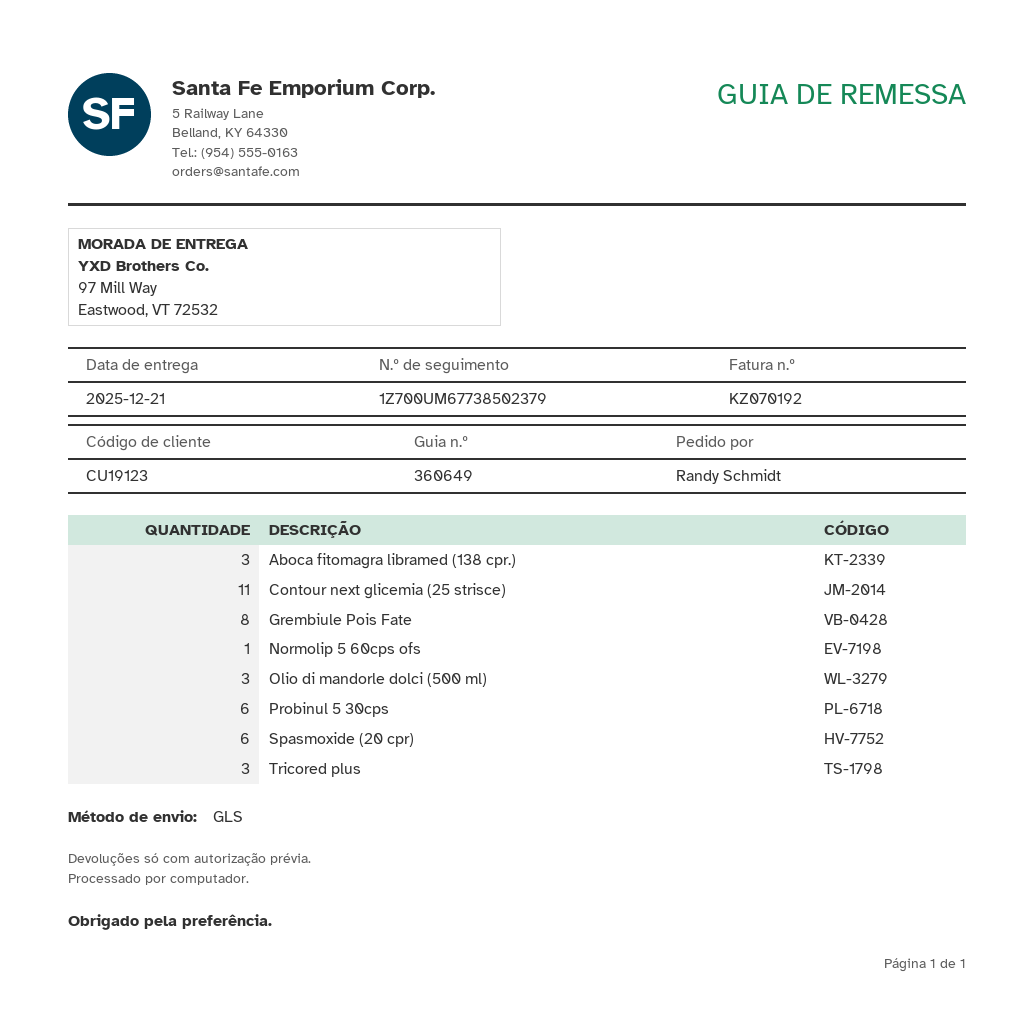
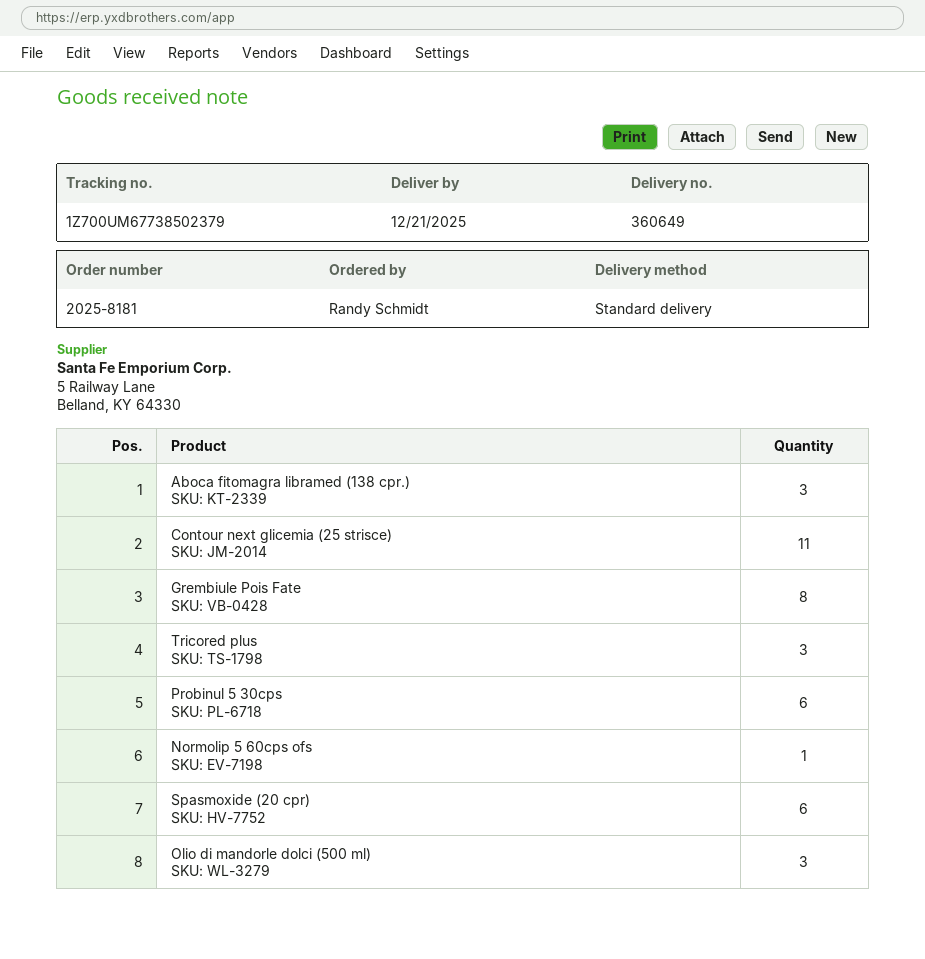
shipping method: GLS -> standard

